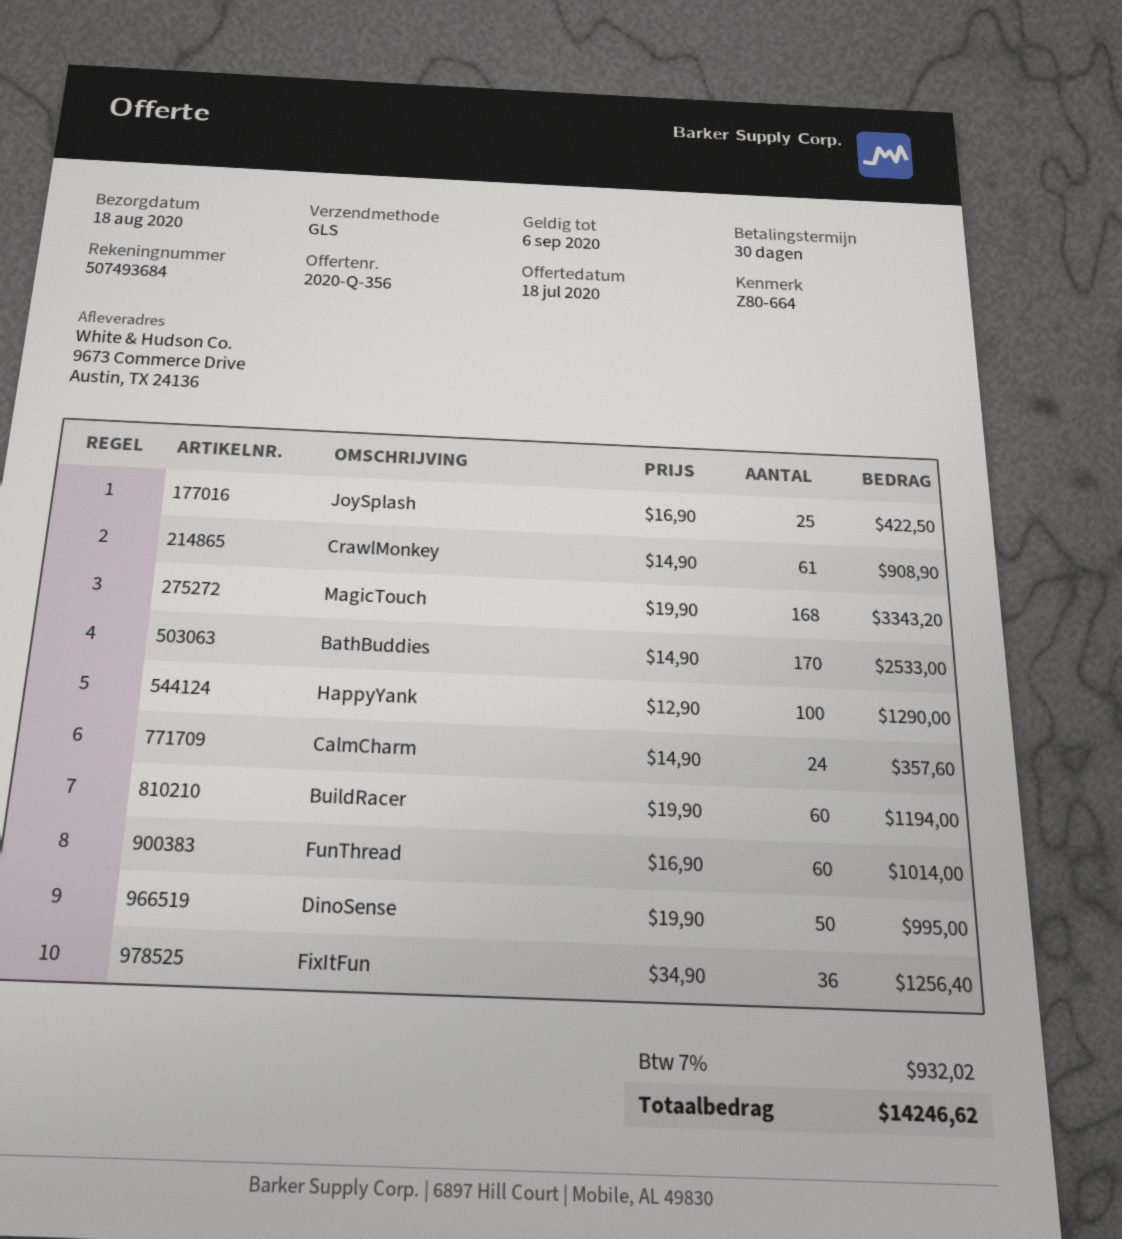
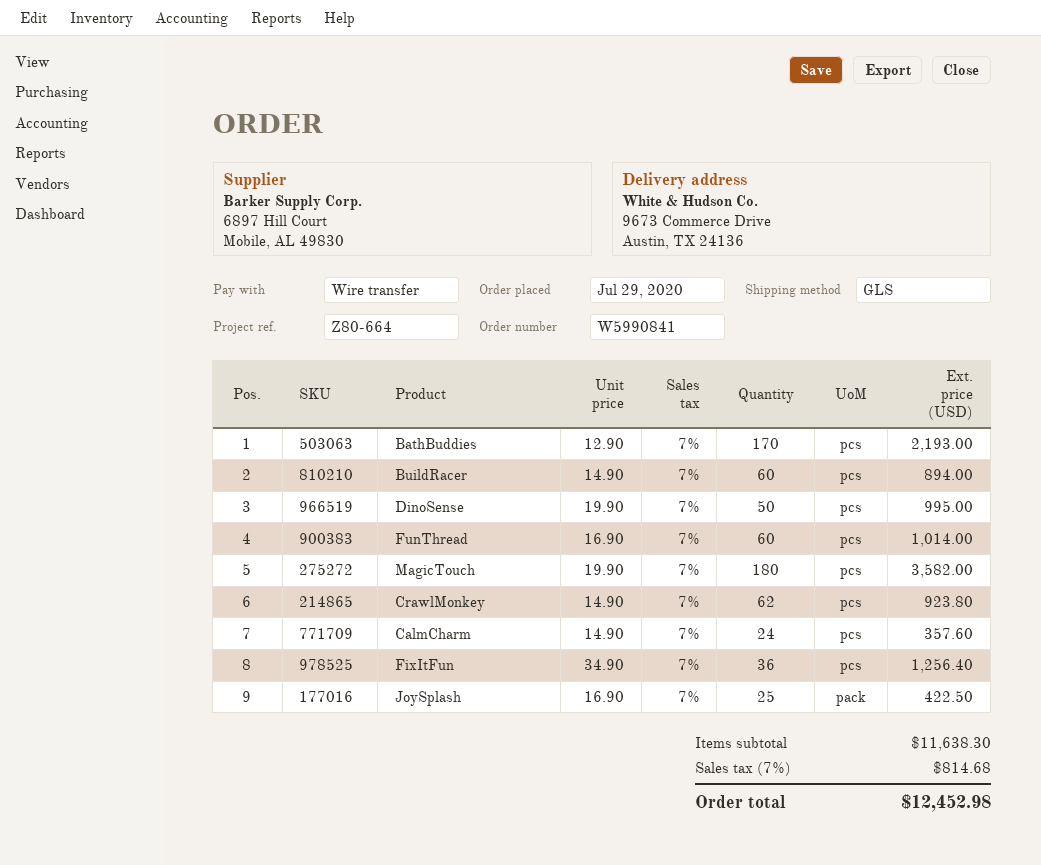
CrawlMonkey: 61 x 14.90 = 908.90 -> 62 x 14.90 = 923.80
MagicTouch: 168 x 19.90 = 3343.20 -> 180 x 19.90 = 3582.00
BathBuddies: 170 x 14.90 = 2533.00 -> 170 x 12.90 = 2193.00
HappyYank: 100 x 12.90 = 1290.00 -> none
BuildRacer: 60 x 19.90 = 1194.00 -> 60 x 14.90 = 894.00
tax: 7% = 932.02 -> 7% = 814.68
total: 14246.62 -> 12452.98

